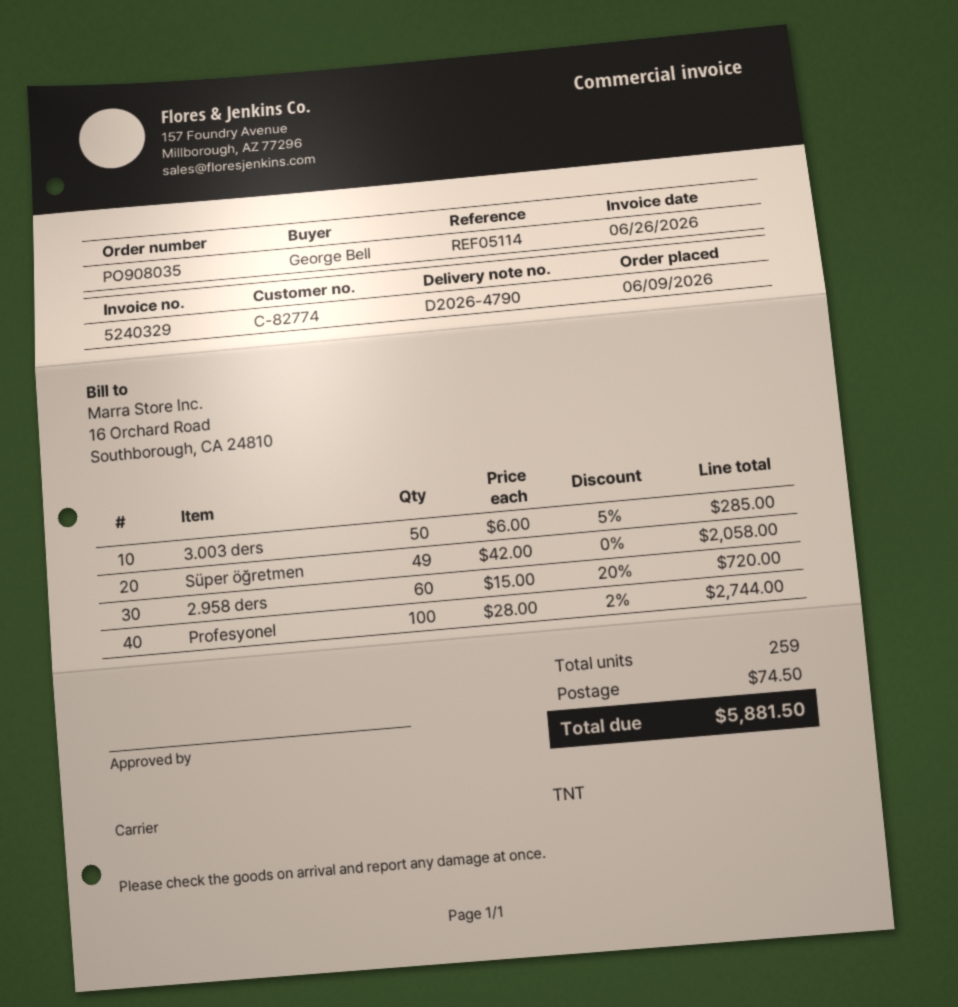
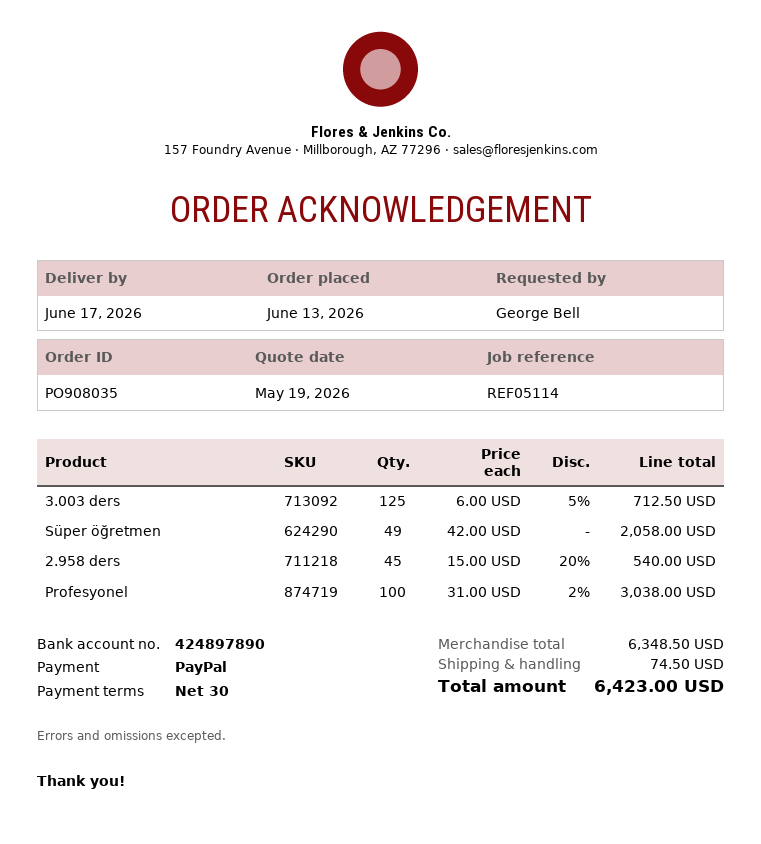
order date: 2026-06-09 -> 2026-06-13
3.003 ders: 50 x 6.00 - 5% = 285.00 -> 125 x 6.00 - 5% = 712.50
2.958 ders: 60 x 15.00 - 20% = 720.00 -> 45 x 15.00 - 20% = 540.00
Profesyonel: 100 x 28.00 - 2% = 2744.00 -> 100 x 31.00 - 2% = 3038.00
total: 5881.50 -> 6423.00

